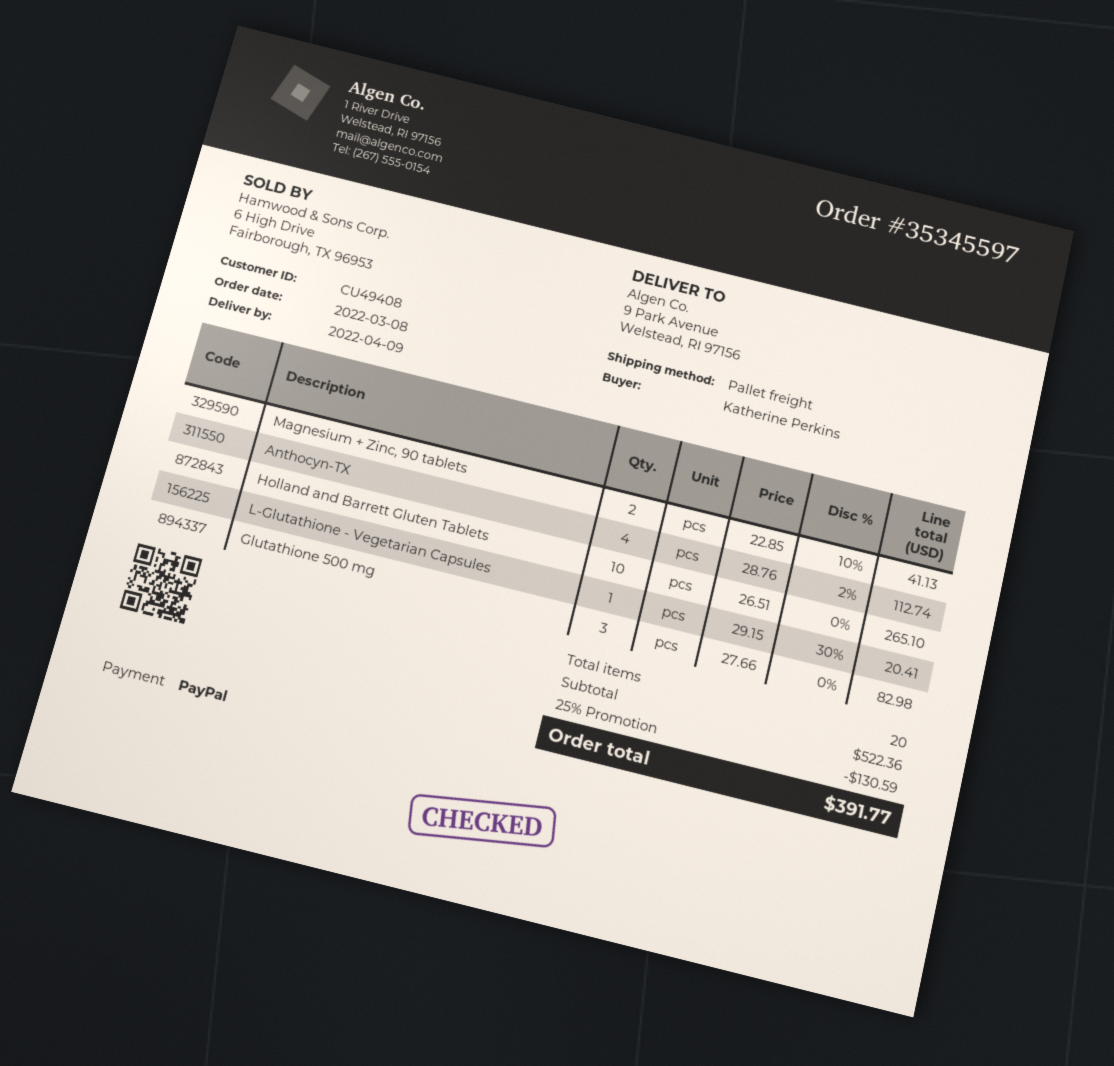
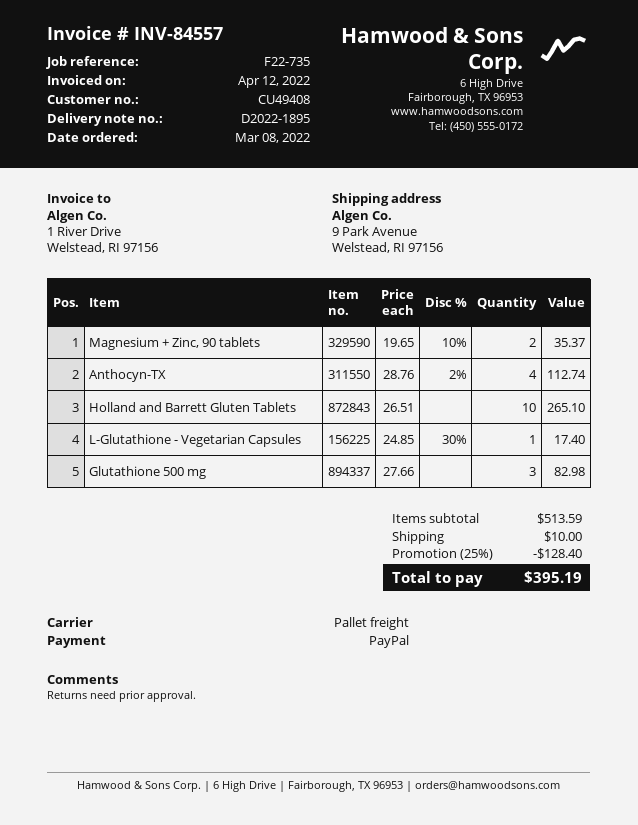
Magnesium + Zinc, 90 tablets: 2 x 22.85 - 10% = 41.13 -> 2 x 19.65 - 10% = 35.37
L-Glutathione - Vegetarian Capsules: 1 x 29.15 - 30% = 20.41 -> 1 x 24.85 - 30% = 17.40
subtotal: 522.36 -> 513.59
discount: 25% = 130.59 -> 25% = 128.40
shipping: none -> 10.00
total: 391.77 -> 395.19

